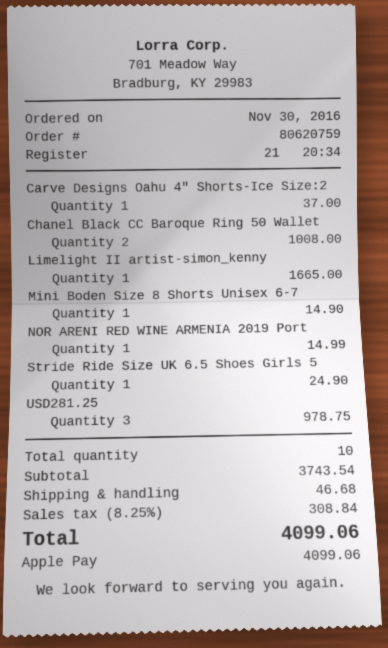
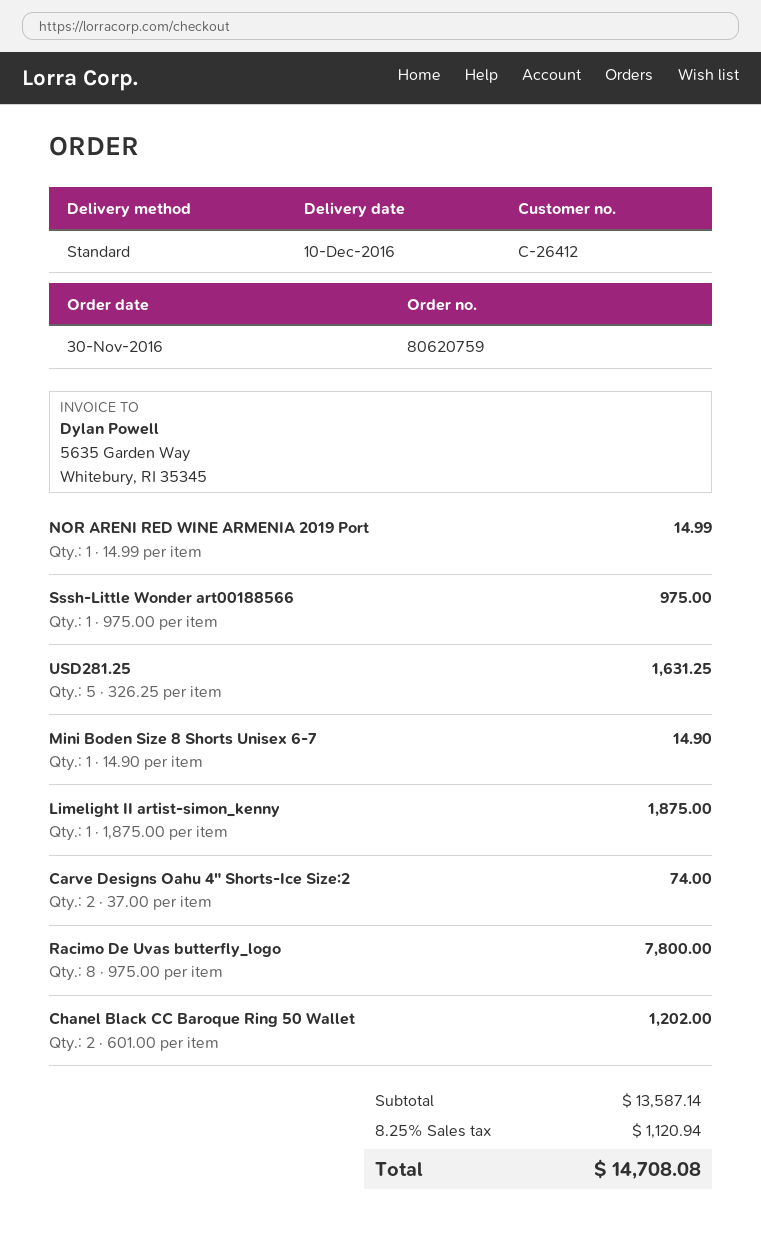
Carve Designs Oahu 4" Shorts-Ice Size:2: 1 for 37.00 -> 2 for 74.00
Chanel Black CC Baroque Ring 50 Wallet: 2 for 1008.00 -> 2 for 1202.00
Limelight II artist-simon_kenny: 1 for 1665.00 -> 1 for 1875.00
Stride Ride Size UK 6.5 Shoes Girls 5: 1 for 24.90 -> none
USD281.25: 3 for 978.75 -> 5 for 1631.25
Sssh-Little Wonder art00188566: none -> 1 for 975.00
Racimo De Uvas butterfly_logo: none -> 8 for 7800.00
subtotal: 3743.54 -> 13587.14
shipping: 46.68 -> none
tax: 8.25% = 308.84 -> 8.25% = 1120.94
total: 4099.06 -> 14708.08

